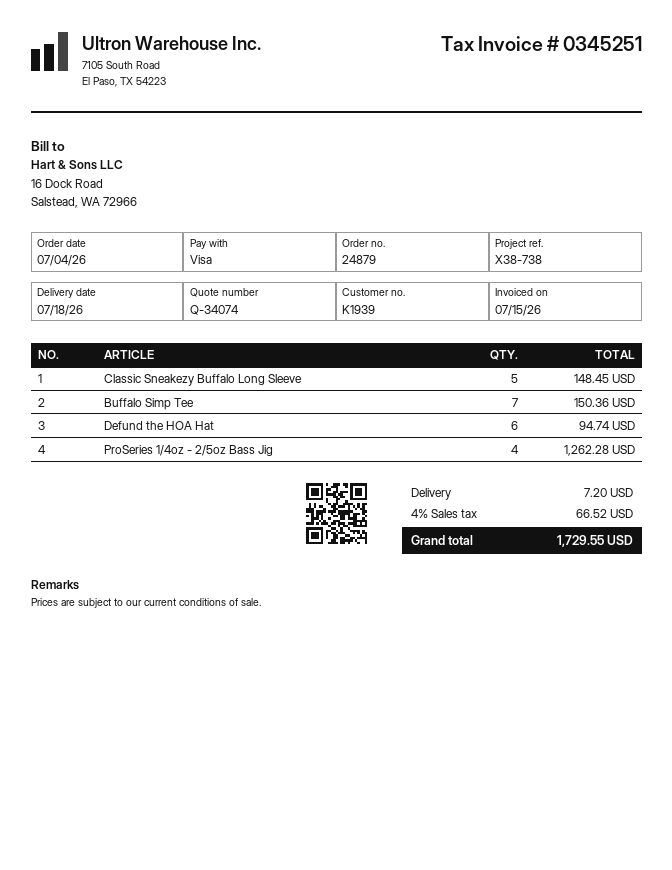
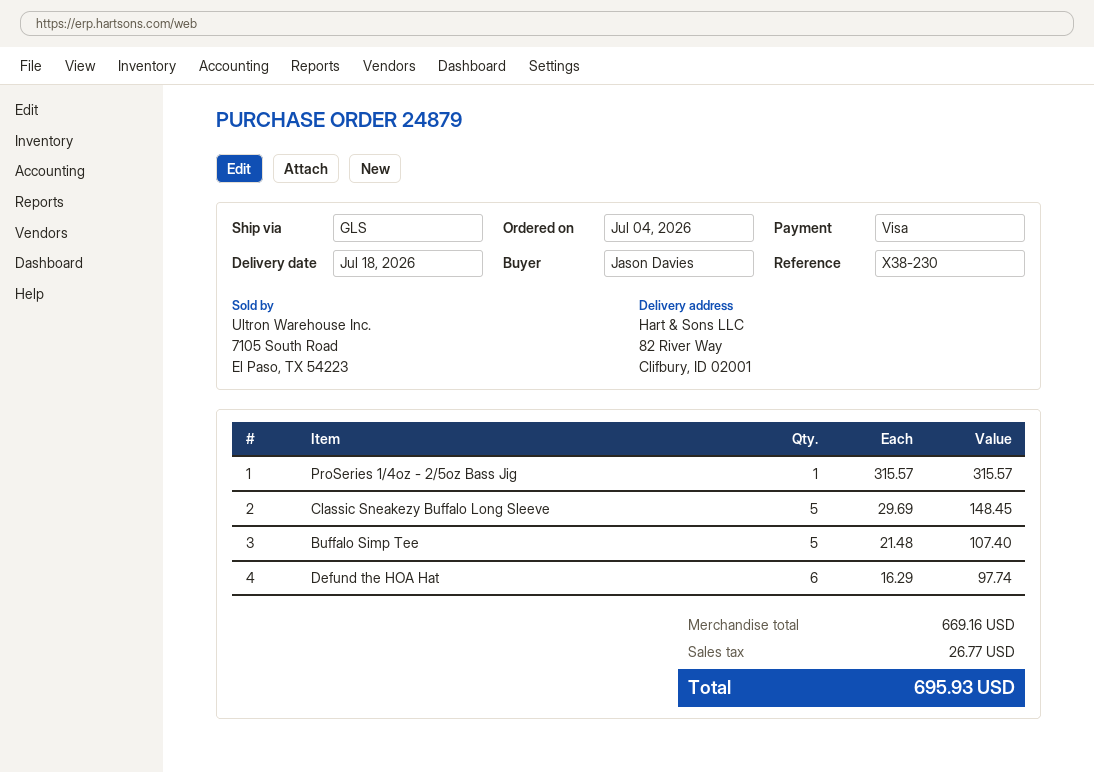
reference: X38-738 -> X38-230
Buffalo Simp Tee: 7 for 150.36 -> 5 for 107.40
Defund the HOA Hat: 6 for 94.74 -> 6 for 97.74
ProSeries 1/4oz - 2/5oz Bass Jig: 4 for 1262.28 -> 1 for 315.57
shipping: 7.20 -> none
tax: 66.52 -> 26.77
total: 1729.55 -> 695.93

